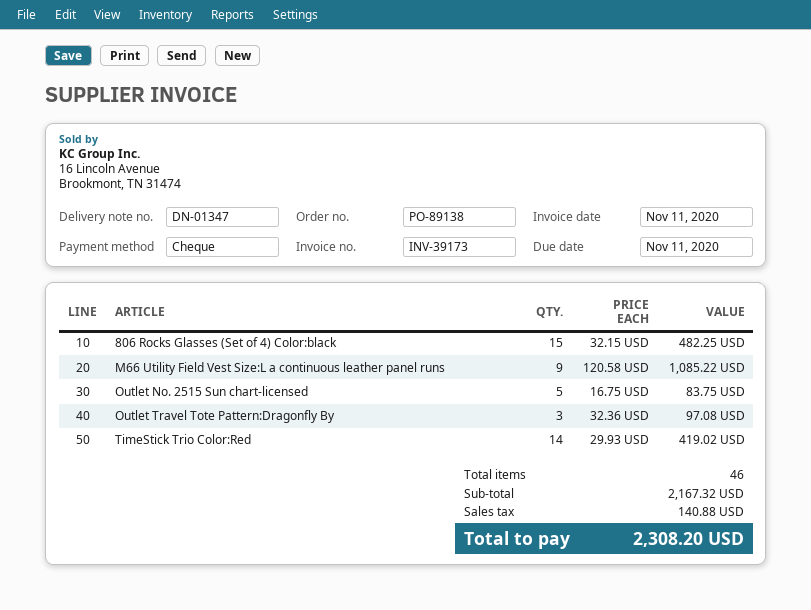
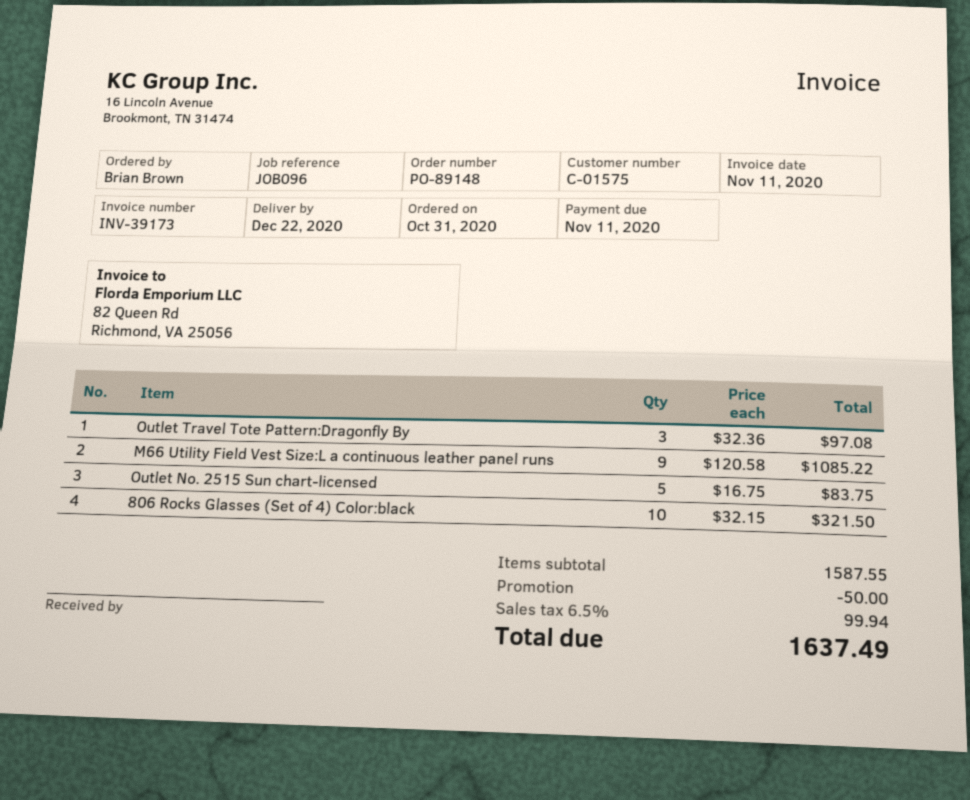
order number: PO-89138 -> PO-89148
806 Rocks Glasses (Set of 4) Color:black: 15 x 32.15 = 482.25 -> 10 x 32.15 = 321.50
TimeStick Trio Color:Red: 14 x 29.93 = 419.02 -> none
subtotal: 2167.32 -> 1587.55
discount: none -> 50.00
tax: 140.88 -> 99.94
total: 2308.20 -> 1637.49

